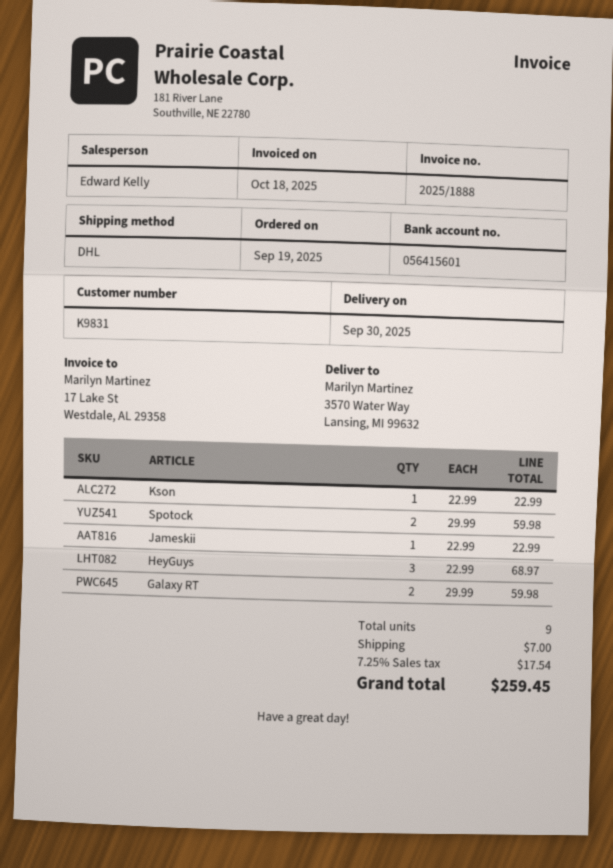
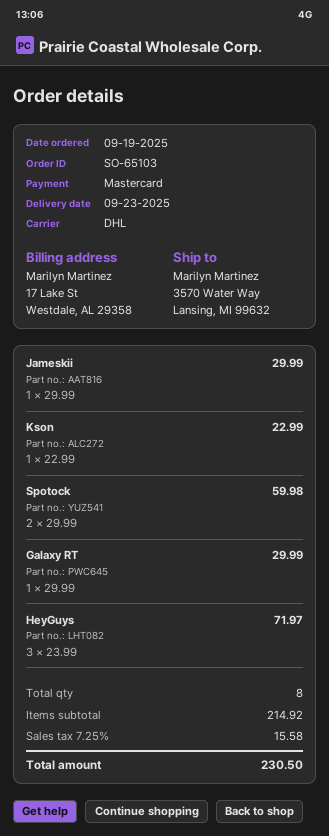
delivery date: 2025-09-30 -> 2025-09-23
Jameskii: 1 x 22.99 = 22.99 -> 1 x 29.99 = 29.99
HeyGuys: 3 x 22.99 = 68.97 -> 3 x 23.99 = 71.97
Galaxy RT: 2 x 29.99 = 59.98 -> 1 x 29.99 = 29.99
total quantity: 9 -> 8
shipping: 7.00 -> none
tax: 7.25% = 17.54 -> 7.25% = 15.58
total: 259.45 -> 230.50

